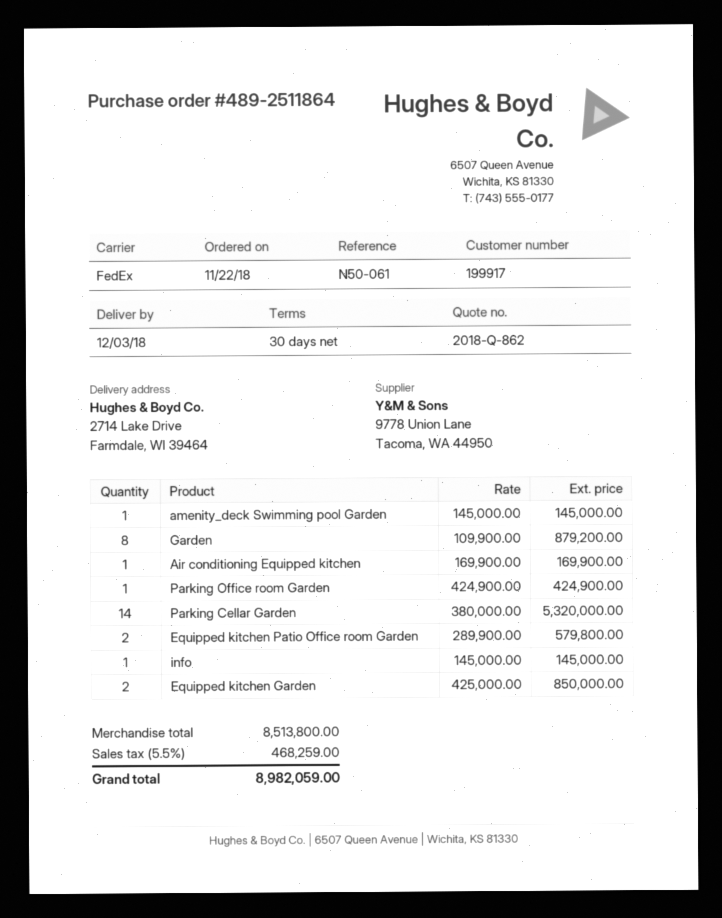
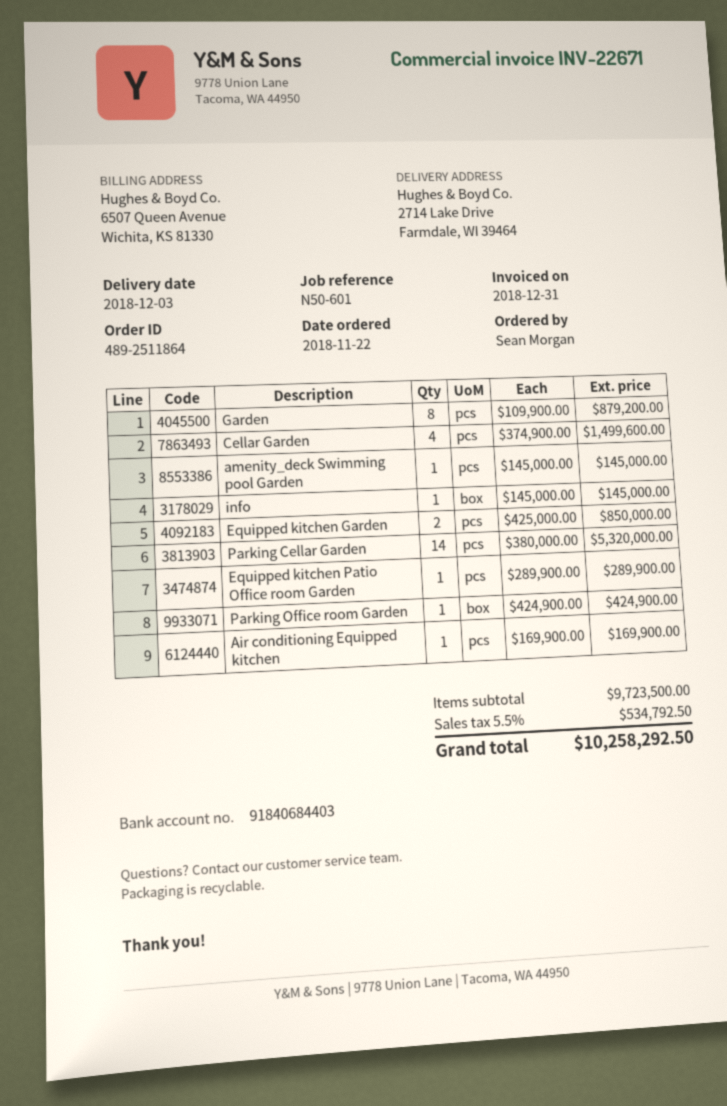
reference: N50-061 -> N50-601
Equipped kitchen Patio Office room Garden: 2 x 289900.00 = 579800.00 -> 1 x 289900.00 = 289900.00
Cellar Garden: none -> 4 x 374900.00 = 1499600.00
subtotal: 8513800.00 -> 9723500.00
tax: 5.5% = 468259.00 -> 5.5% = 534792.50
total: 8982059.00 -> 10258292.50

